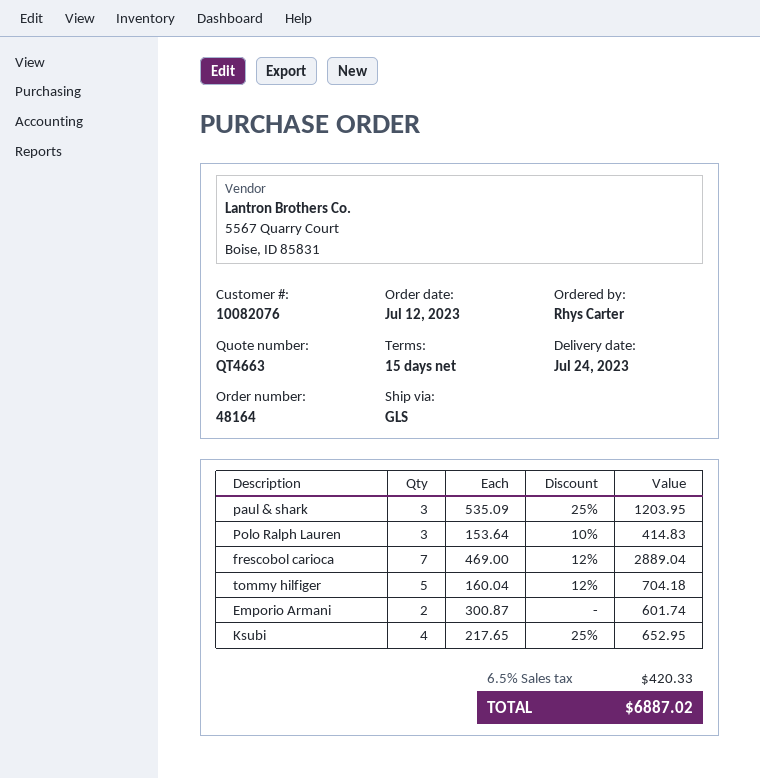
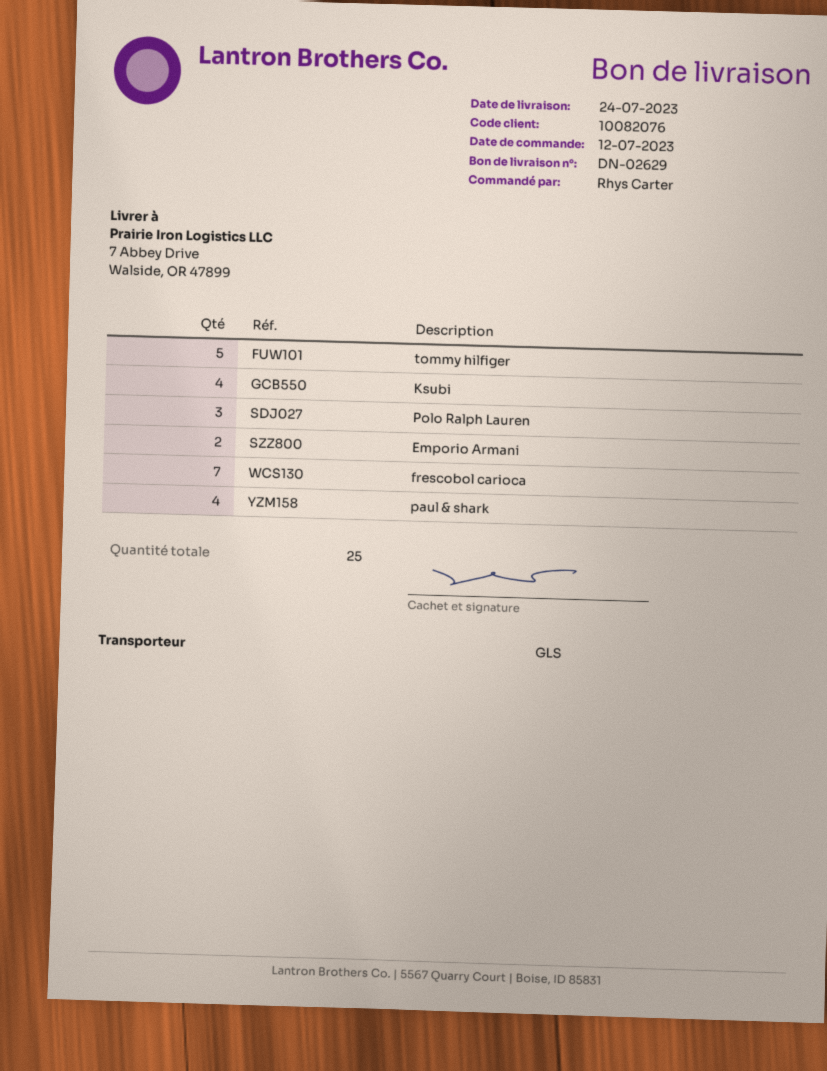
paul & shark: 3 -> 4

